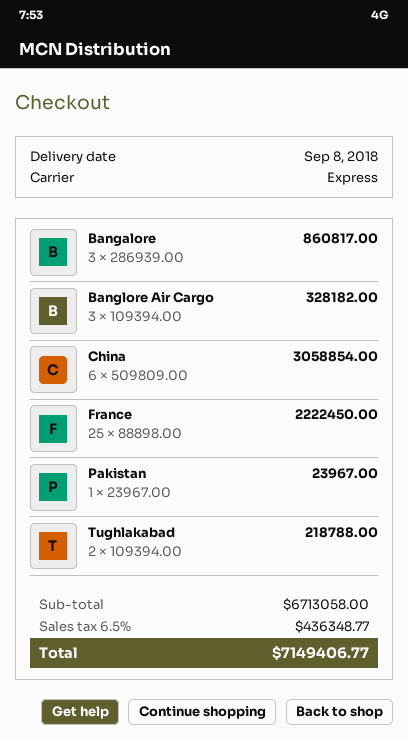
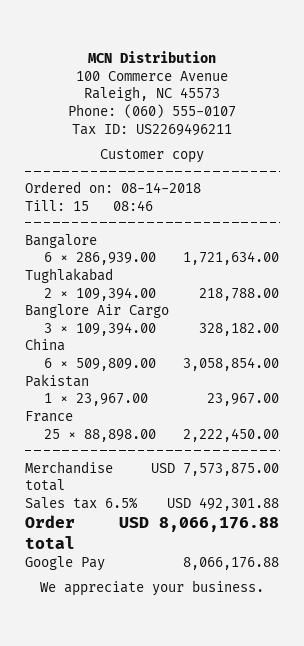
Bangalore: 3 x 286939.00 = 860817.00 -> 6 x 286939.00 = 1721634.00
subtotal: 6713058.00 -> 7573875.00
tax: 6.5% = 436348.77 -> 6.5% = 492301.88
total: 7149406.77 -> 8066176.88

